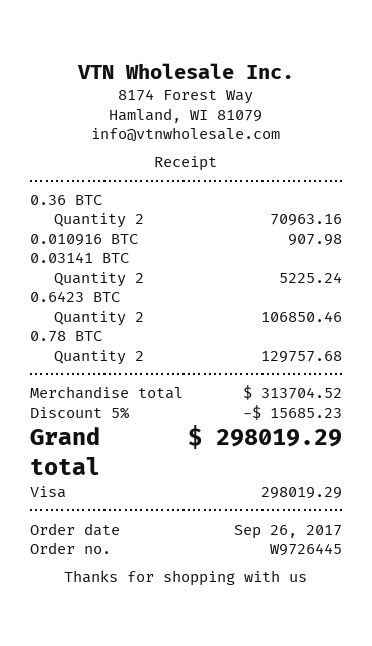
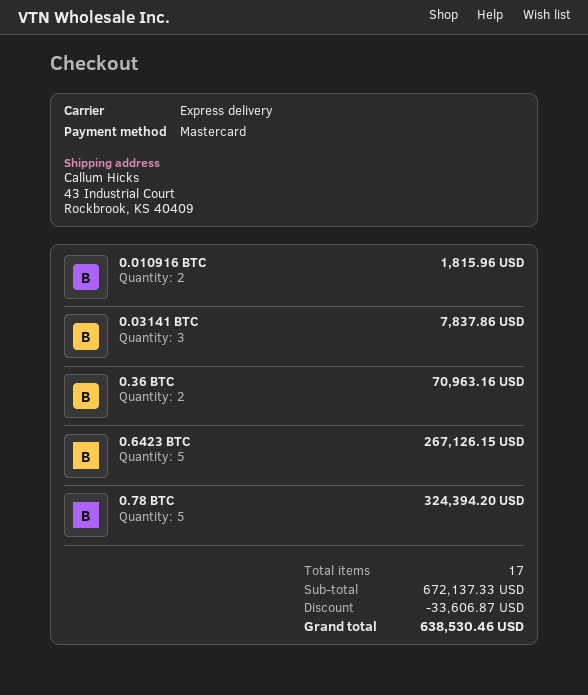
payment method: Visa -> Mastercard
0.010916 BTC: 1 for 907.98 -> 2 for 1815.96
0.03141 BTC: 2 for 5225.24 -> 3 for 7837.86
0.6423 BTC: 2 for 106850.46 -> 5 for 267126.15
0.78 BTC: 2 for 129757.68 -> 5 for 324394.20
subtotal: 313704.52 -> 672137.33
discount: 15685.23 -> 33606.87
total: 298019.29 -> 638530.46

